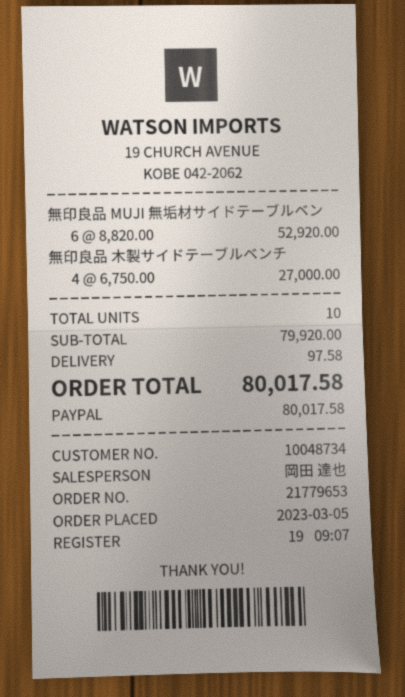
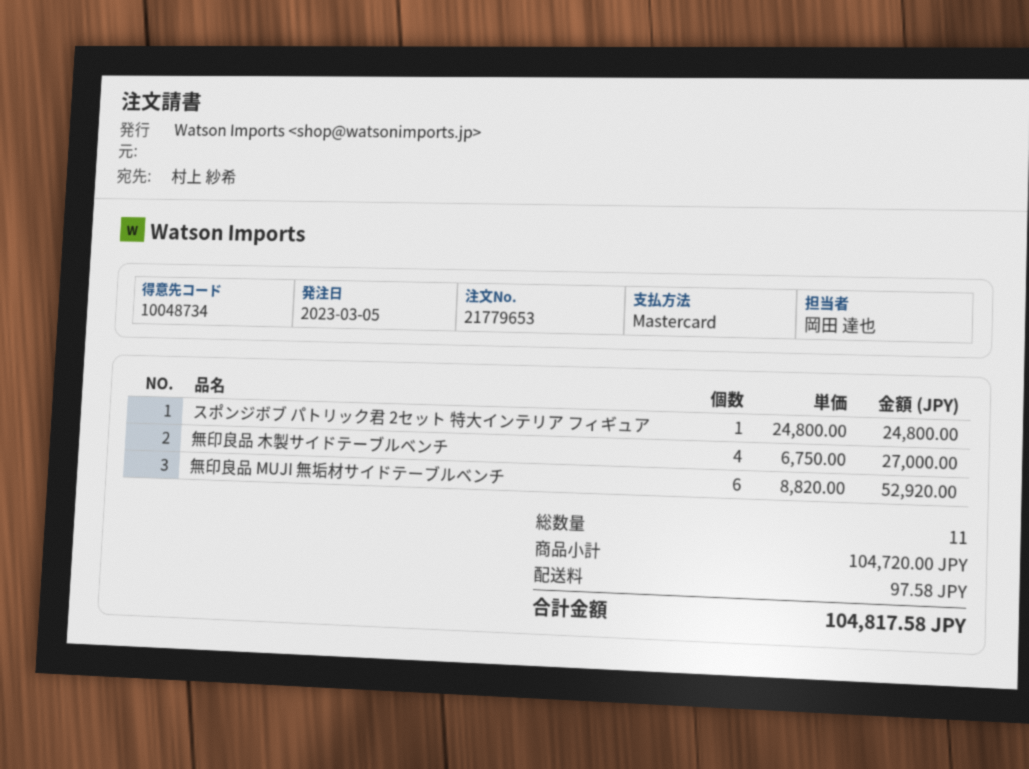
payment method: PayPal -> Mastercard
スポンジボブ パトリック君 2セット 特大インテリア フィギュア: none -> 1 x 24800.00 = 24800.00
total quantity: 10 -> 11
subtotal: 79920.00 -> 104720.00
total: 80017.58 -> 104817.58

